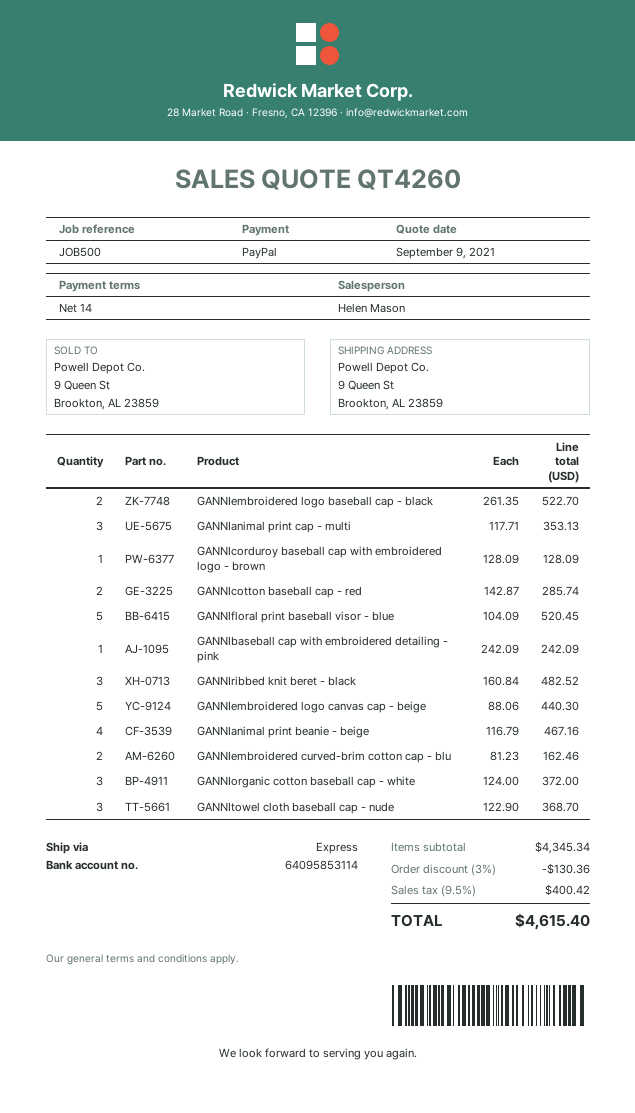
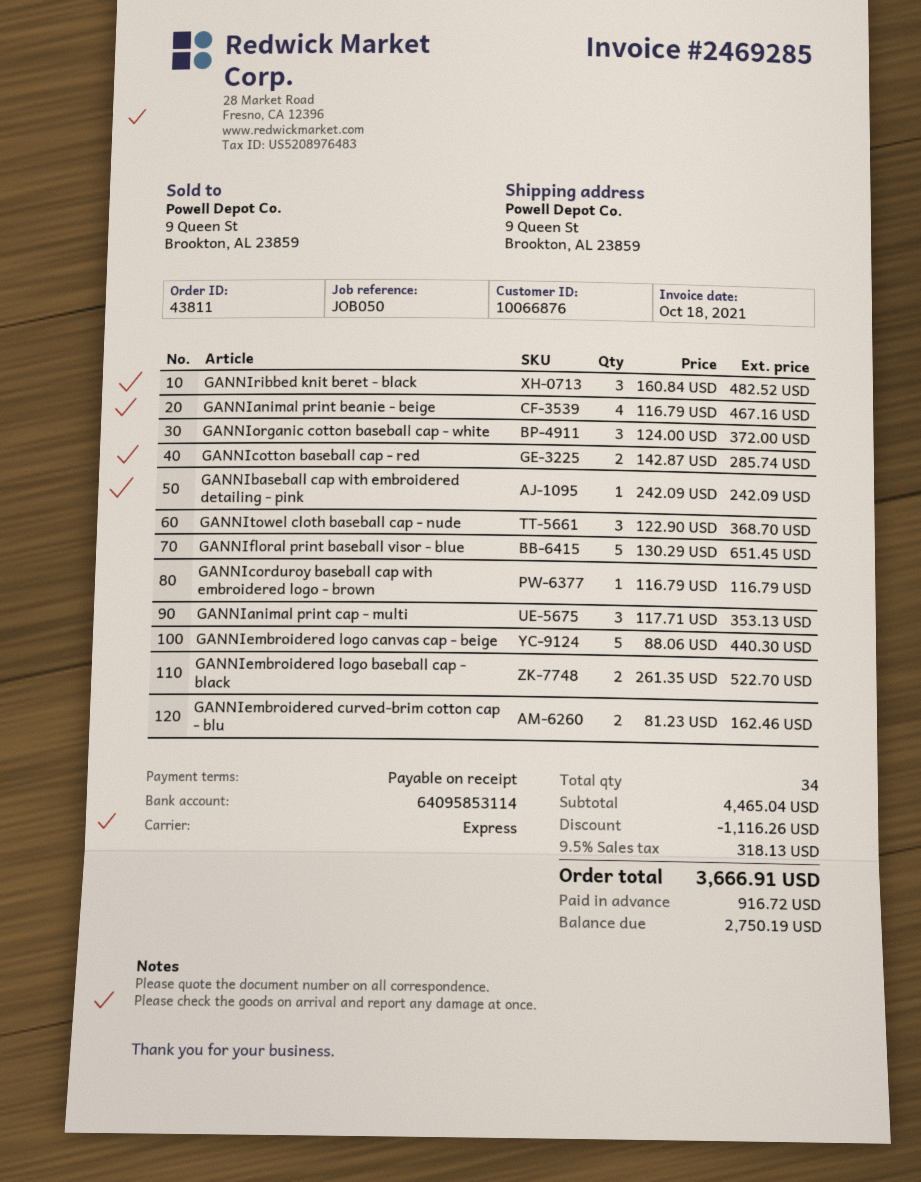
payment terms: 14 days -> on receipt
reference: JOB500 -> JOB050
GANNIcorduroy baseball cap with embroidered logo - brown: 1 x 128.09 = 128.09 -> 1 x 116.79 = 116.79
GANNIfloral print baseball visor - blue: 5 x 104.09 = 520.45 -> 5 x 130.29 = 651.45
subtotal: 4345.34 -> 4465.04
discount: 130.36 -> 1116.26
tax: 9.5% = 400.42 -> 9.5% = 318.13
total: 4615.40 -> 3666.91

